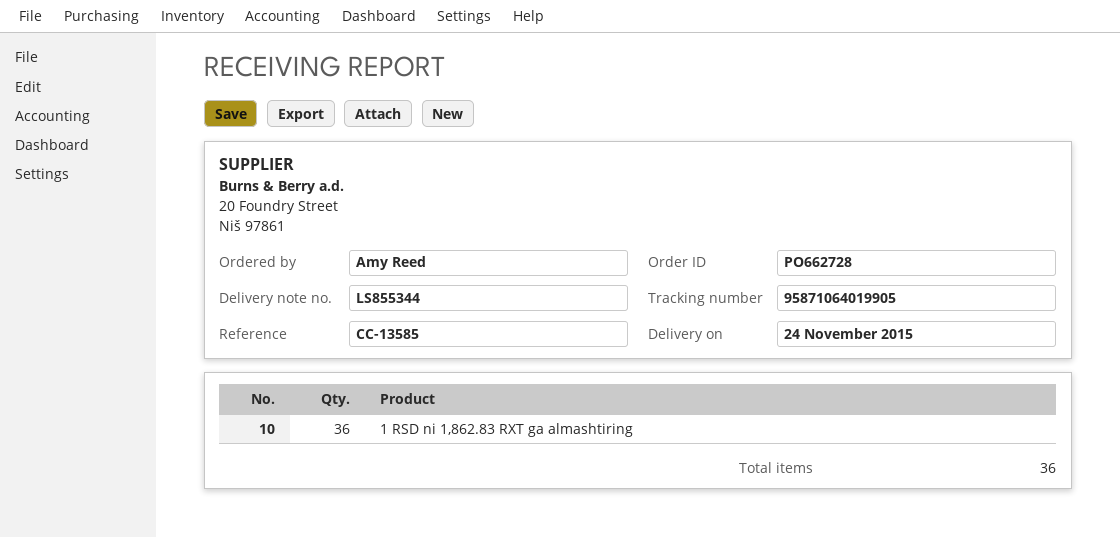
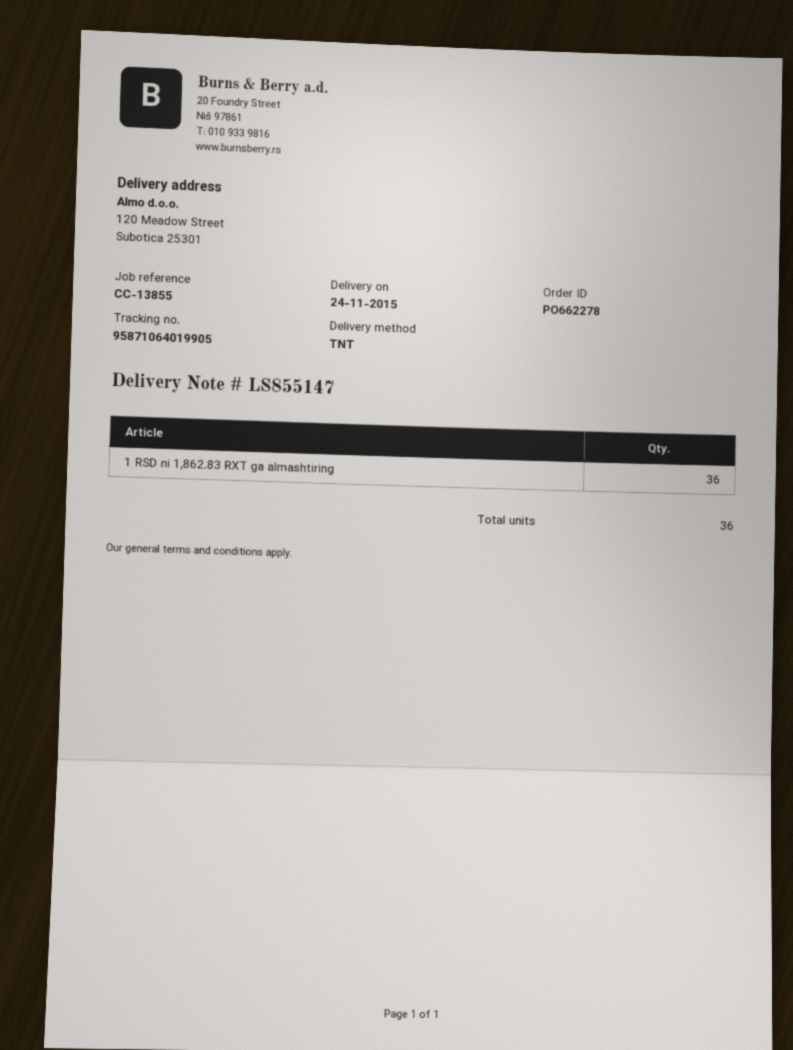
order number: PO662728 -> PO662278
delivery note number: LS855344 -> LS855147
reference: CC-13585 -> CC-13855

